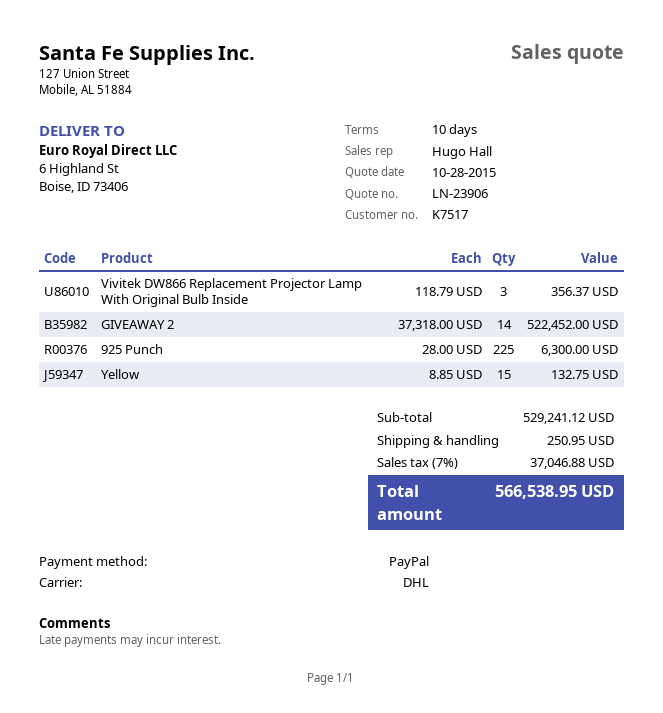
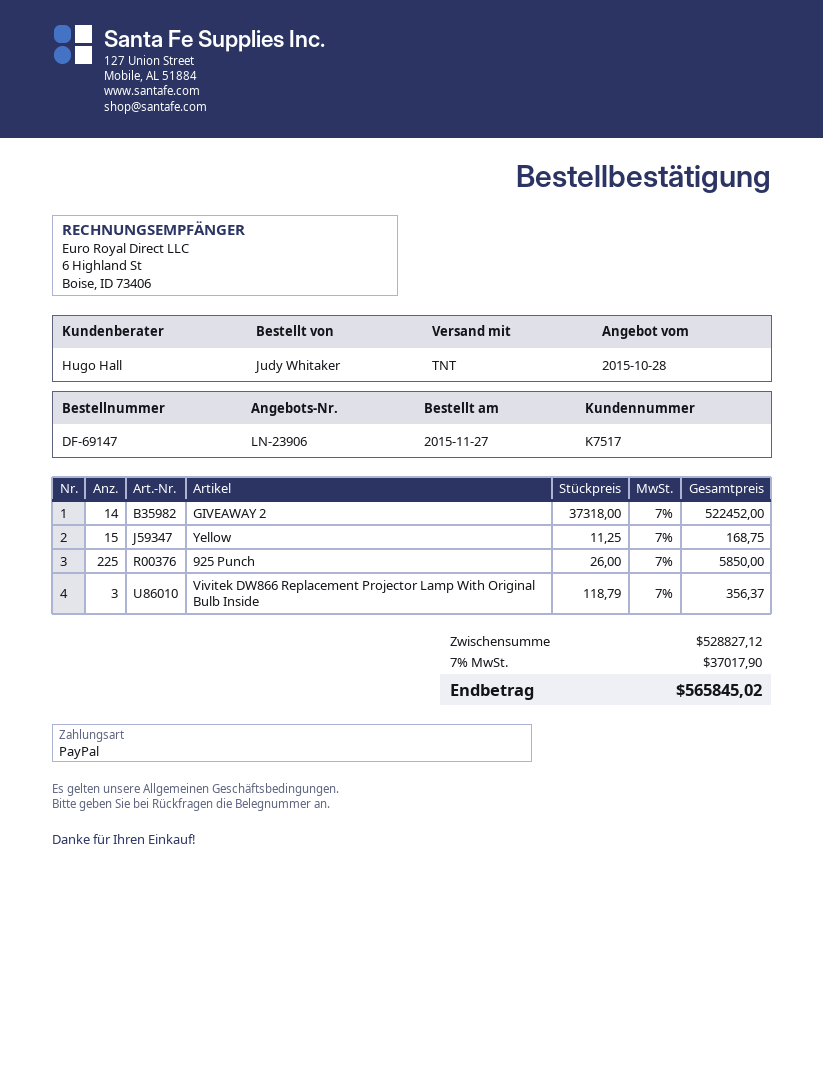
shipping method: DHL -> TNT
925 Punch: 225 x 28.00 = 6300.00 -> 225 x 26.00 = 5850.00
Yellow: 15 x 8.85 = 132.75 -> 15 x 11.25 = 168.75
subtotal: 529241.12 -> 528827.12
shipping: 250.95 -> none
tax: 7% = 37046.88 -> 7% = 37017.90
total: 566538.95 -> 565845.02

